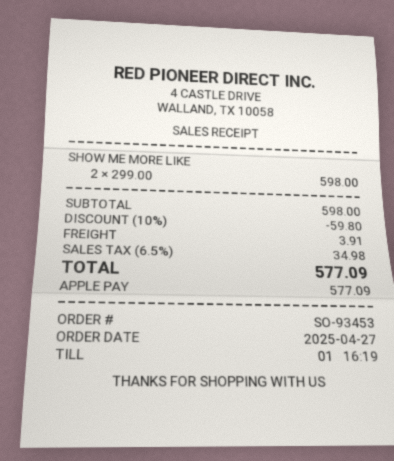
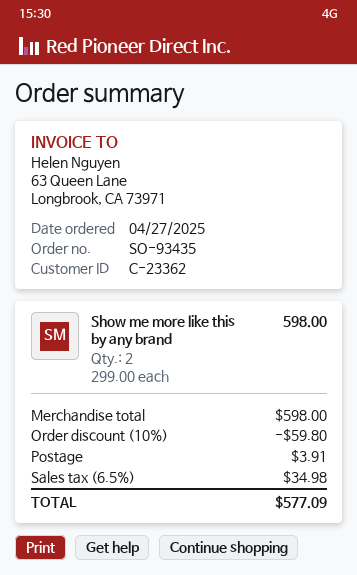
order number: SO-93453 -> SO-93435

